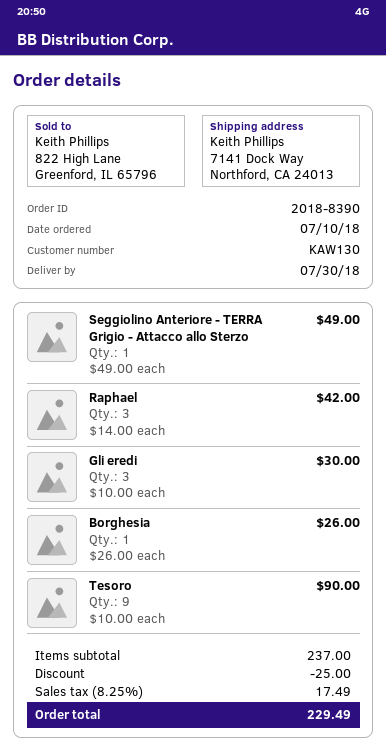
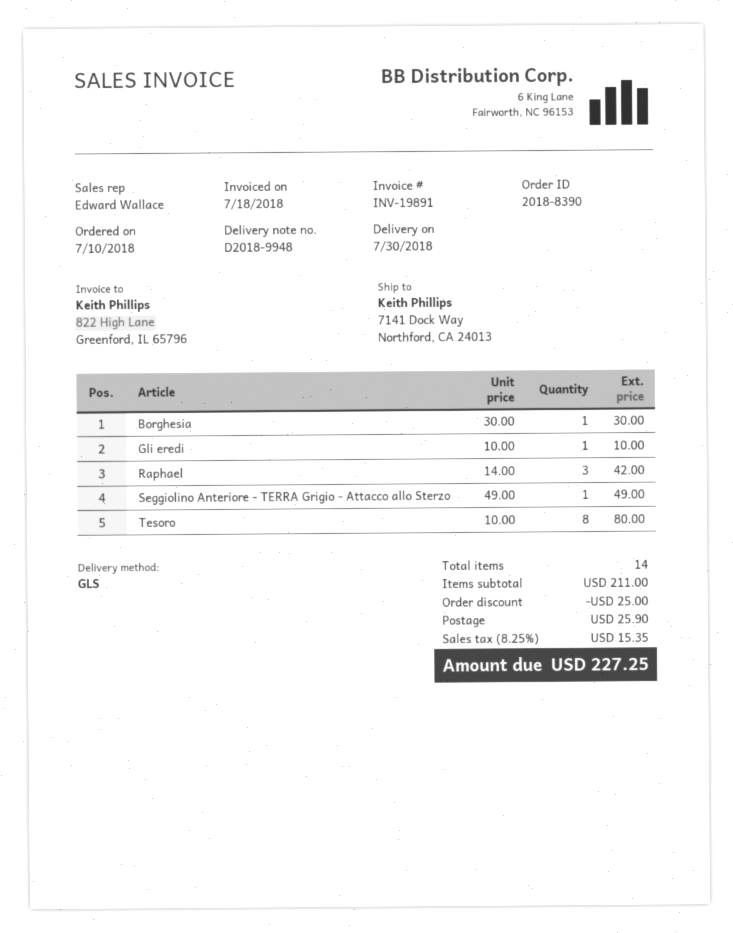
Gli eredi: 3 x 10.00 = 30.00 -> 1 x 10.00 = 10.00
Borghesia: 1 x 26.00 = 26.00 -> 1 x 30.00 = 30.00
Tesoro: 9 x 10.00 = 90.00 -> 8 x 10.00 = 80.00
subtotal: 237.00 -> 211.00
shipping: none -> 25.90
tax: 8.25% = 17.49 -> 8.25% = 15.35
total: 229.49 -> 227.25

